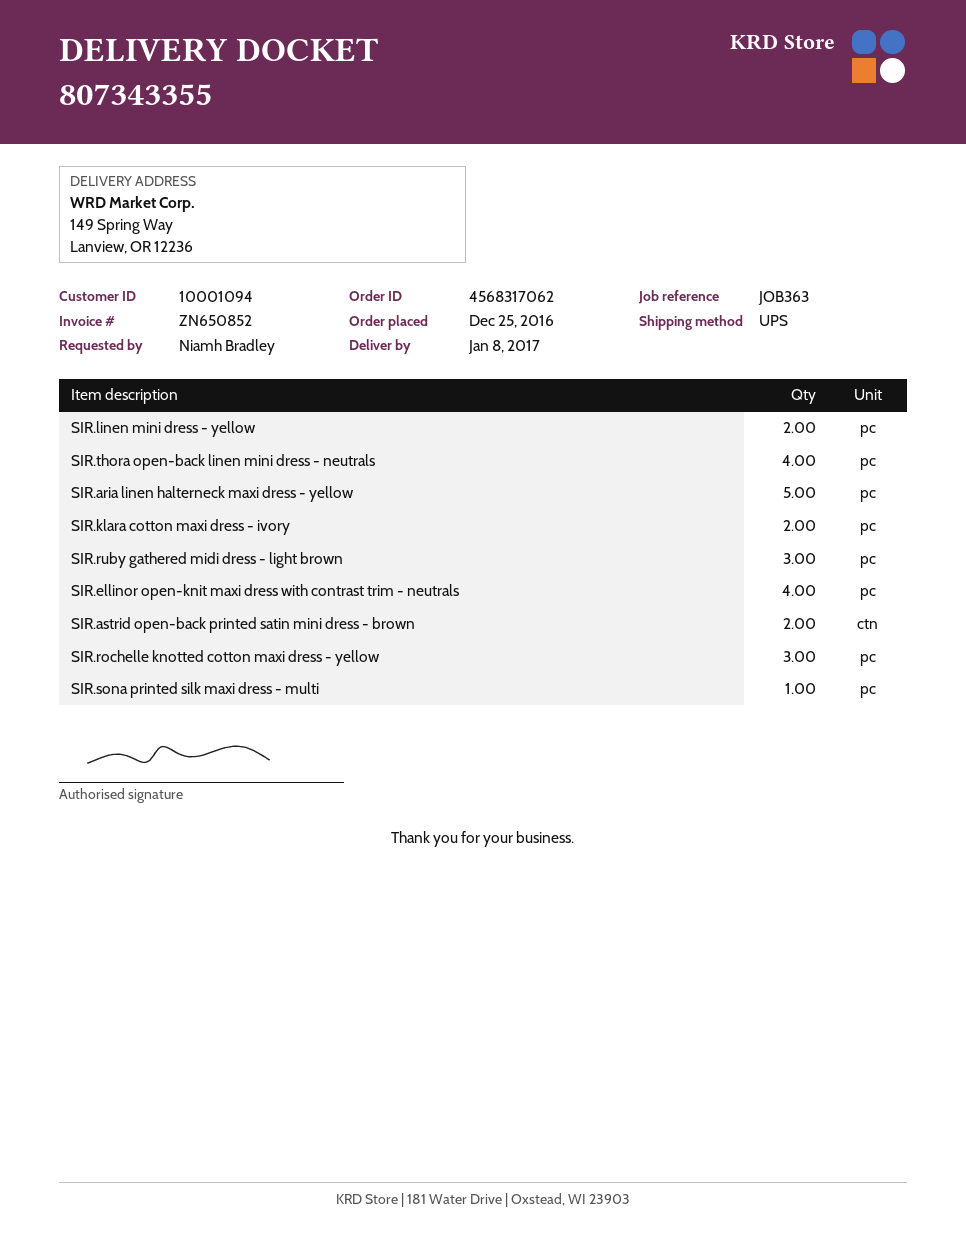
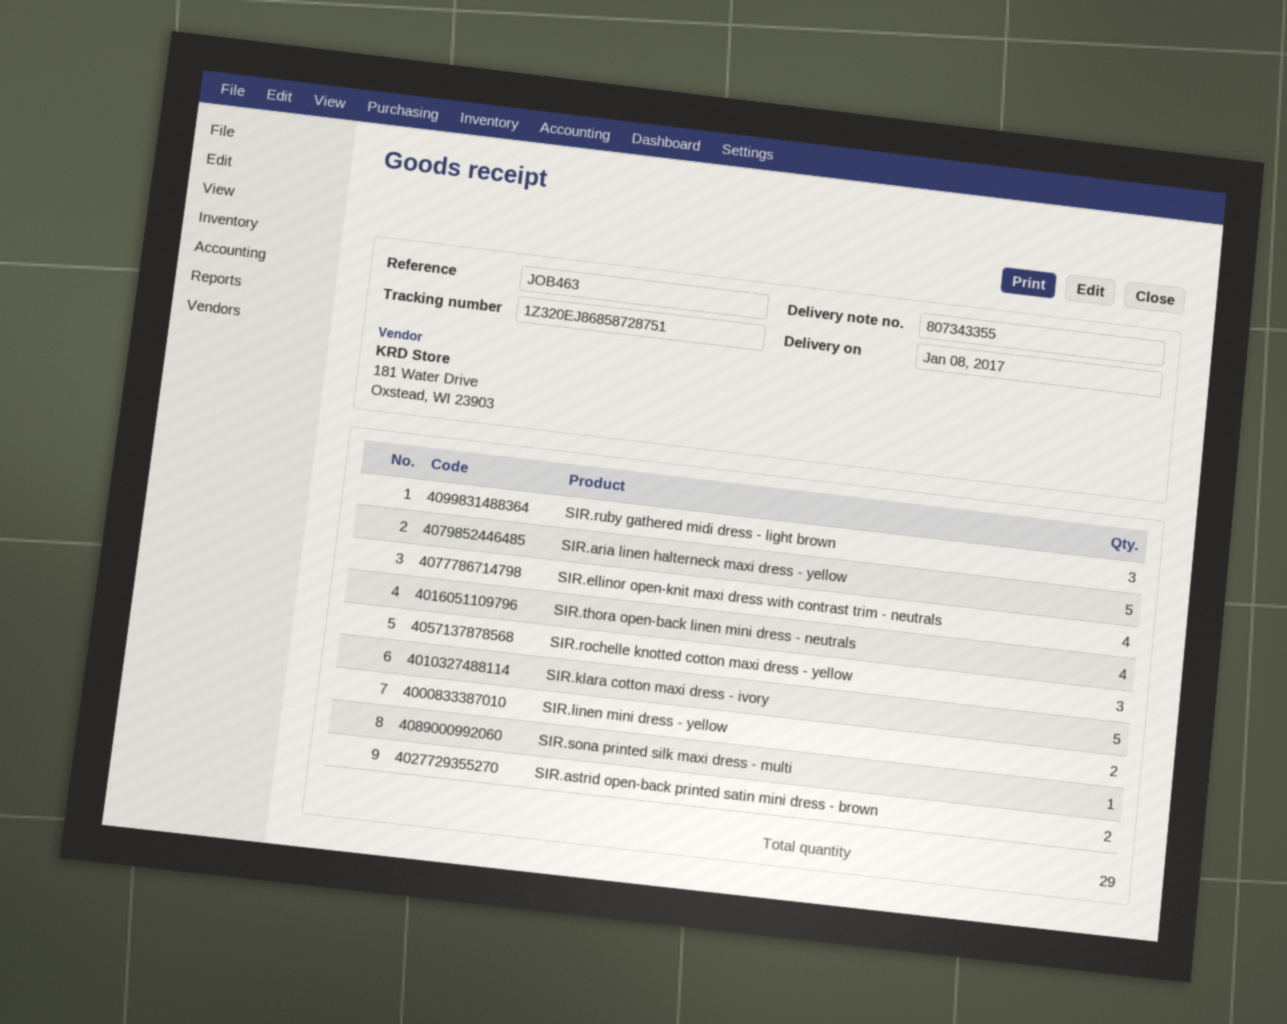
reference: JOB363 -> JOB463
SIR.klara cotton maxi dress - ivory: 2 -> 5

